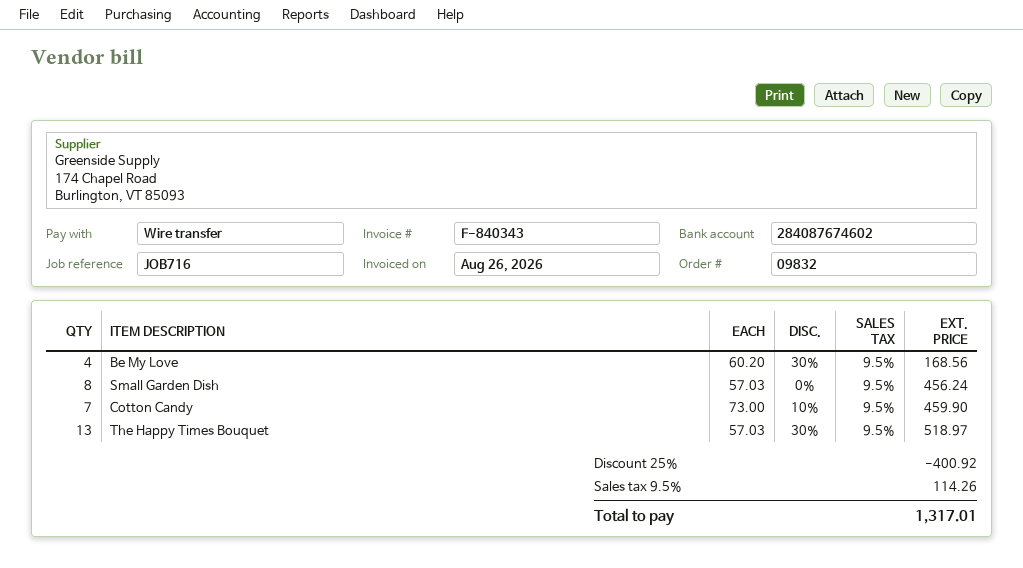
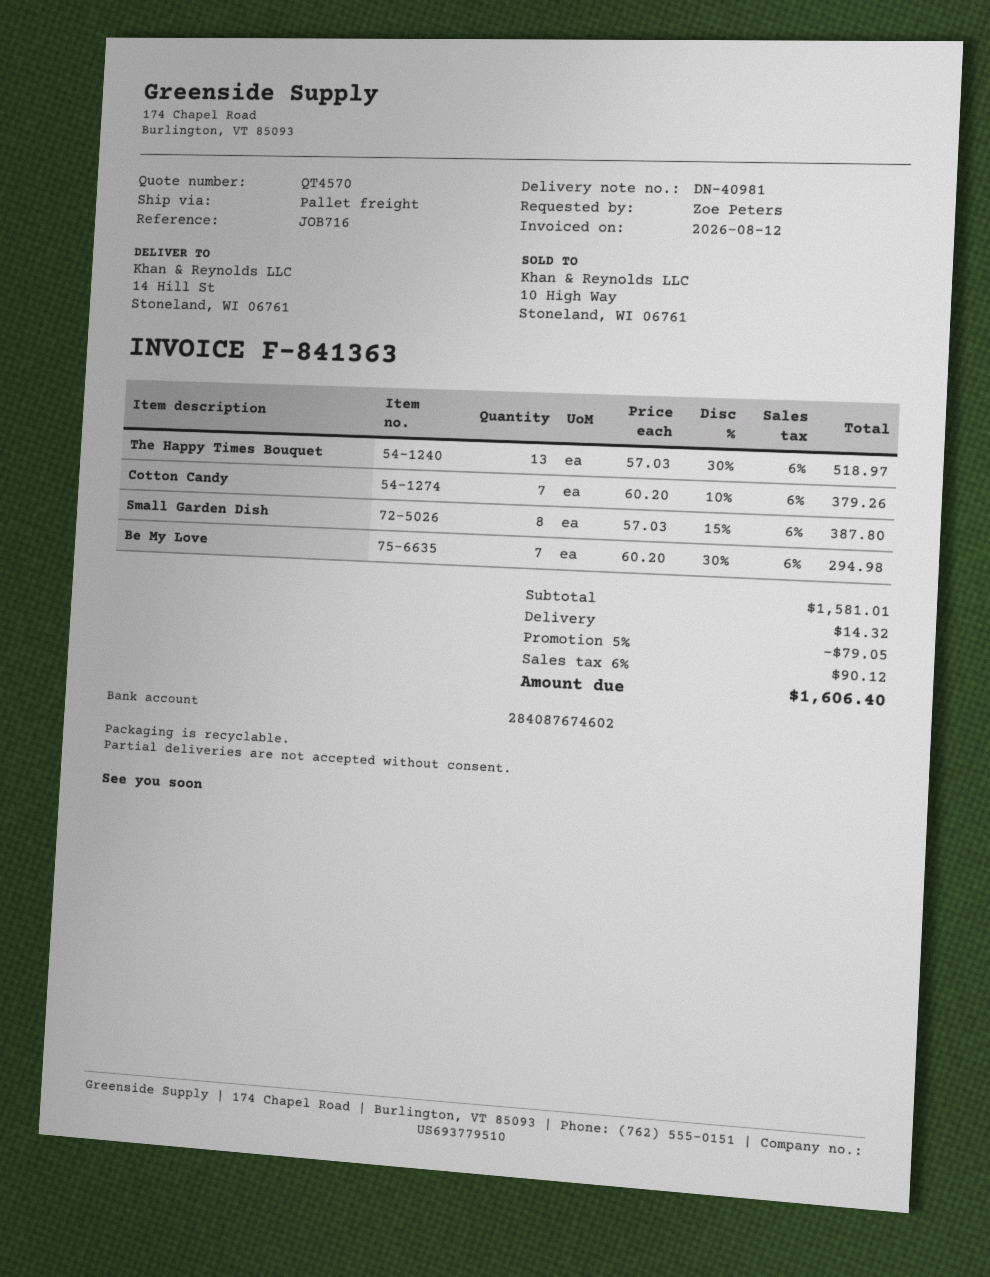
invoice number: F-840343 -> F-841363
invoice date: 2026-08-26 -> 2026-08-12
Be My Love: 4 x 60.20 - 30% = 168.56 -> 7 x 60.20 - 30% = 294.98
Small Garden Dish: 8 x 57.03 = 456.24 -> 8 x 57.03 - 15% = 387.80
Cotton Candy: 7 x 73.00 - 10% = 459.90 -> 7 x 60.20 - 10% = 379.26
discount: 25% = 400.92 -> 5% = 79.05
shipping: none -> 14.32
tax: 9.5% = 114.26 -> 6% = 90.12
total: 1317.01 -> 1606.40

